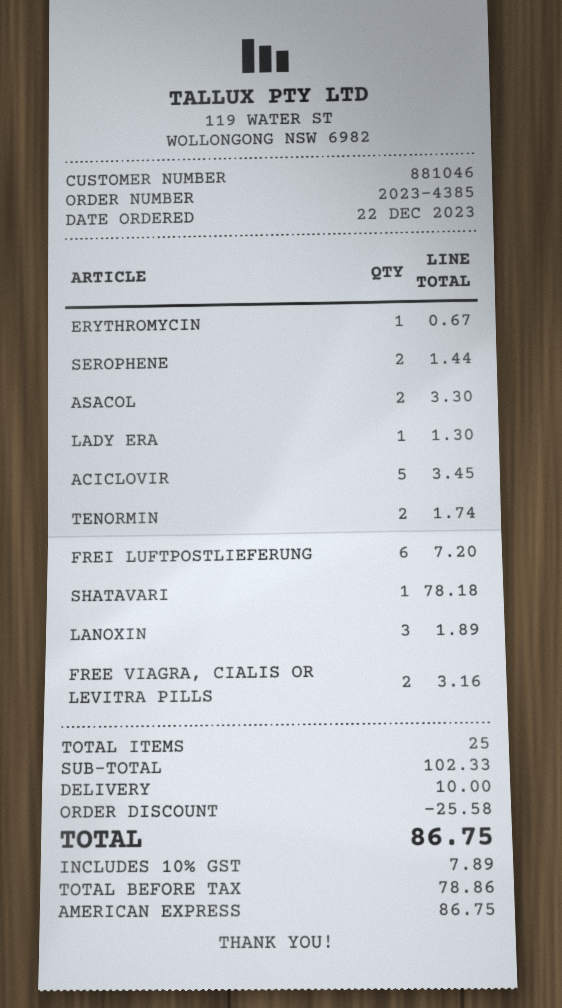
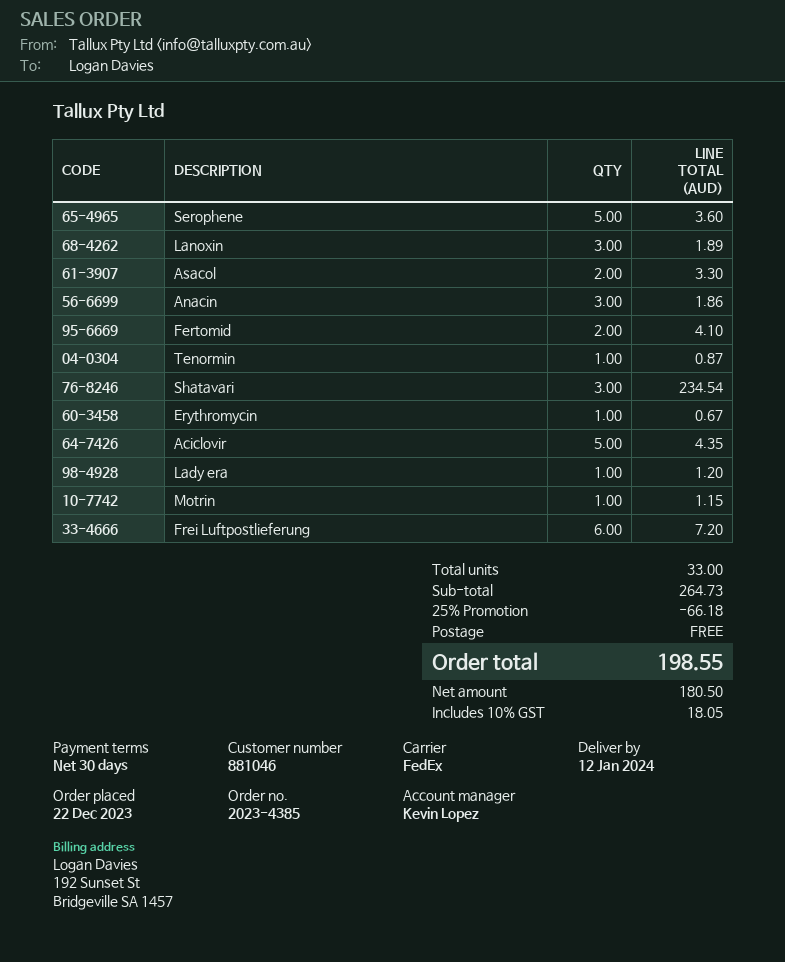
SEROPHENE: 2 for 1.44 -> 5 for 3.60
LADY ERA: 1 for 1.30 -> 1 for 1.20
ACICLOVIR: 5 for 3.45 -> 5 for 4.35
TENORMIN: 2 for 1.74 -> 1 for 0.87
SHATAVARI: 1 for 78.18 -> 3 for 234.54
FREE VIAGRA, CIALIS OR LEVITRA PILLS: 2 for 3.16 -> none
Anacin: none -> 3 for 1.86
Fertomid: none -> 2 for 4.10
Motrin: none -> 1 for 1.15
total quantity: 25 -> 33
subtotal: 102.33 -> 264.73
discount: 25.58 -> 66.18
shipping: 10.00 -> 0.00
net: 78.86 -> 180.50
tax: 10% = 7.89 -> 10% = 18.05
total: 86.75 -> 198.55

